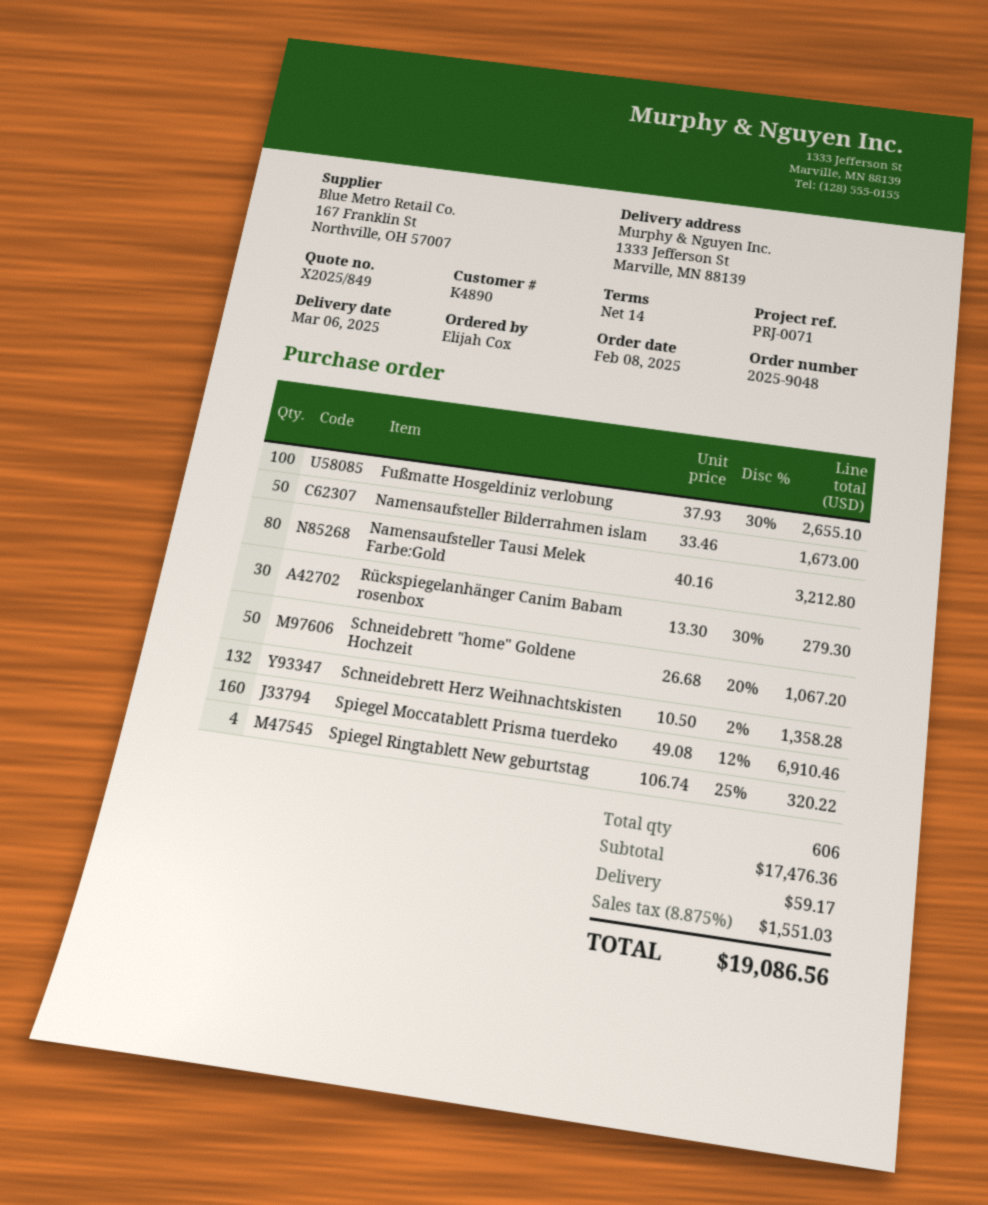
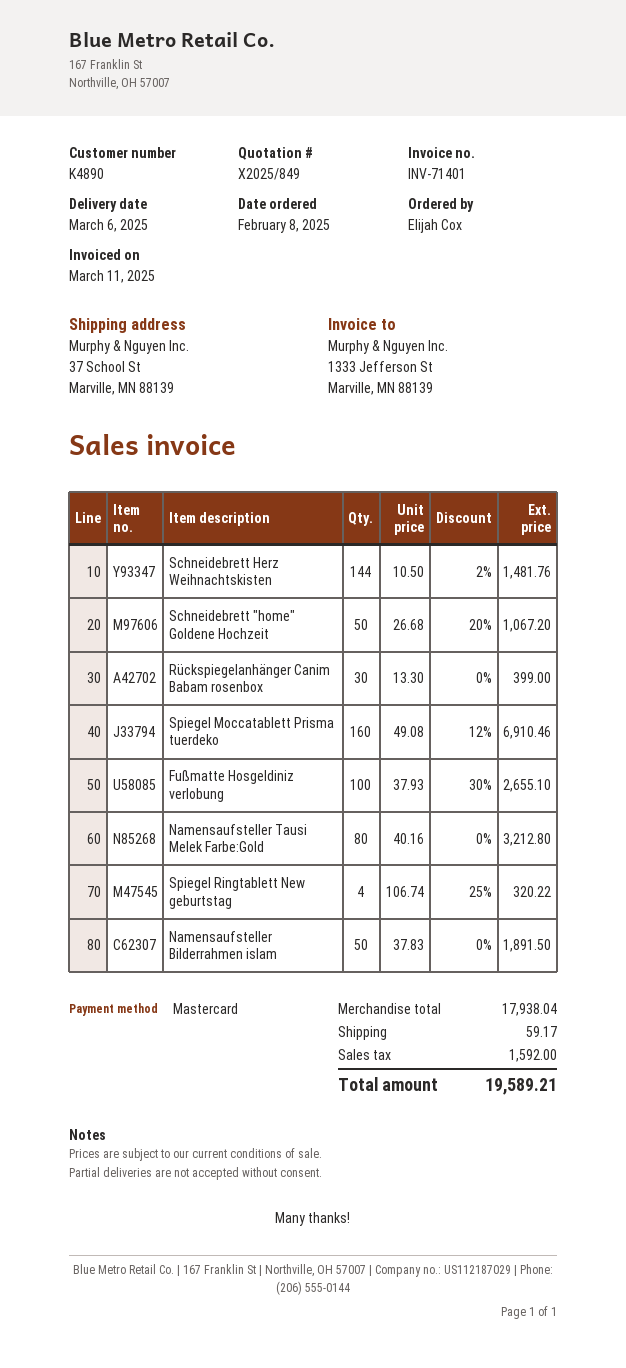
ship to: 1333 Jefferson St, Marville, MN 88139 -> 37 School St, Marville, MN 88139
Namensaufsteller Bilderrahmen islam: 50 x 33.46 = 1673.00 -> 50 x 37.83 = 1891.50
Rückspiegelanhänger Canim Babam rosenbox: 30 x 13.30 - 30% = 279.30 -> 30 x 13.30 = 399.00
Schneidebrett Herz Weihnachtskisten: 132 x 10.50 - 2% = 1358.28 -> 144 x 10.50 - 2% = 1481.76
subtotal: 17476.36 -> 17938.04
tax: 1551.03 -> 1592.00
total: 19086.56 -> 19589.21

